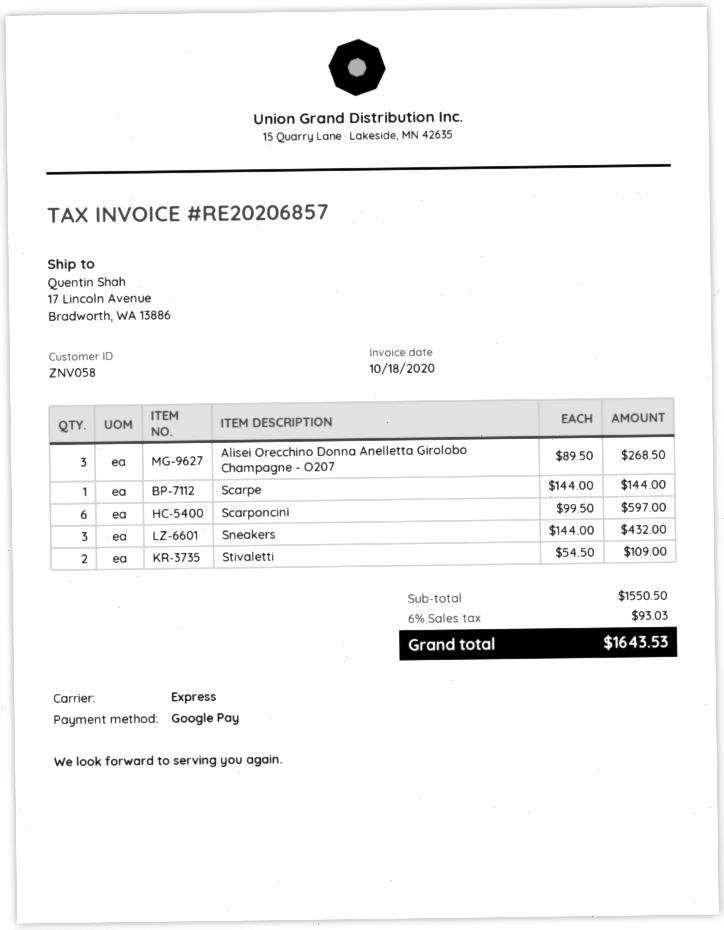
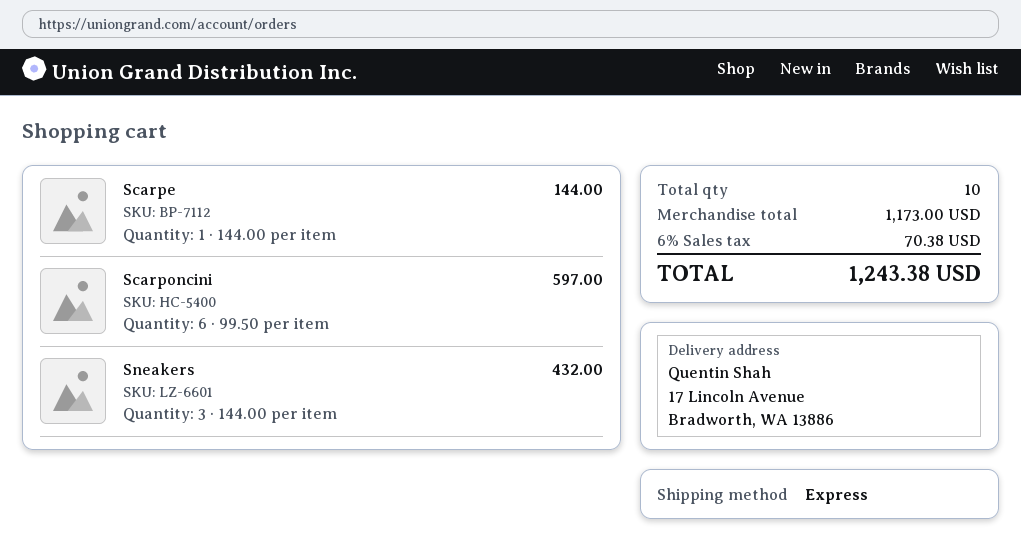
Alisei Orecchino Donna Anelletta Girolobo Champagne - O207: 3 x 89.50 = 268.50 -> none
Stivaletti: 2 x 54.50 = 109.00 -> none
subtotal: 1550.50 -> 1173.00
tax: 6% = 93.03 -> 6% = 70.38
total: 1643.53 -> 1243.38

